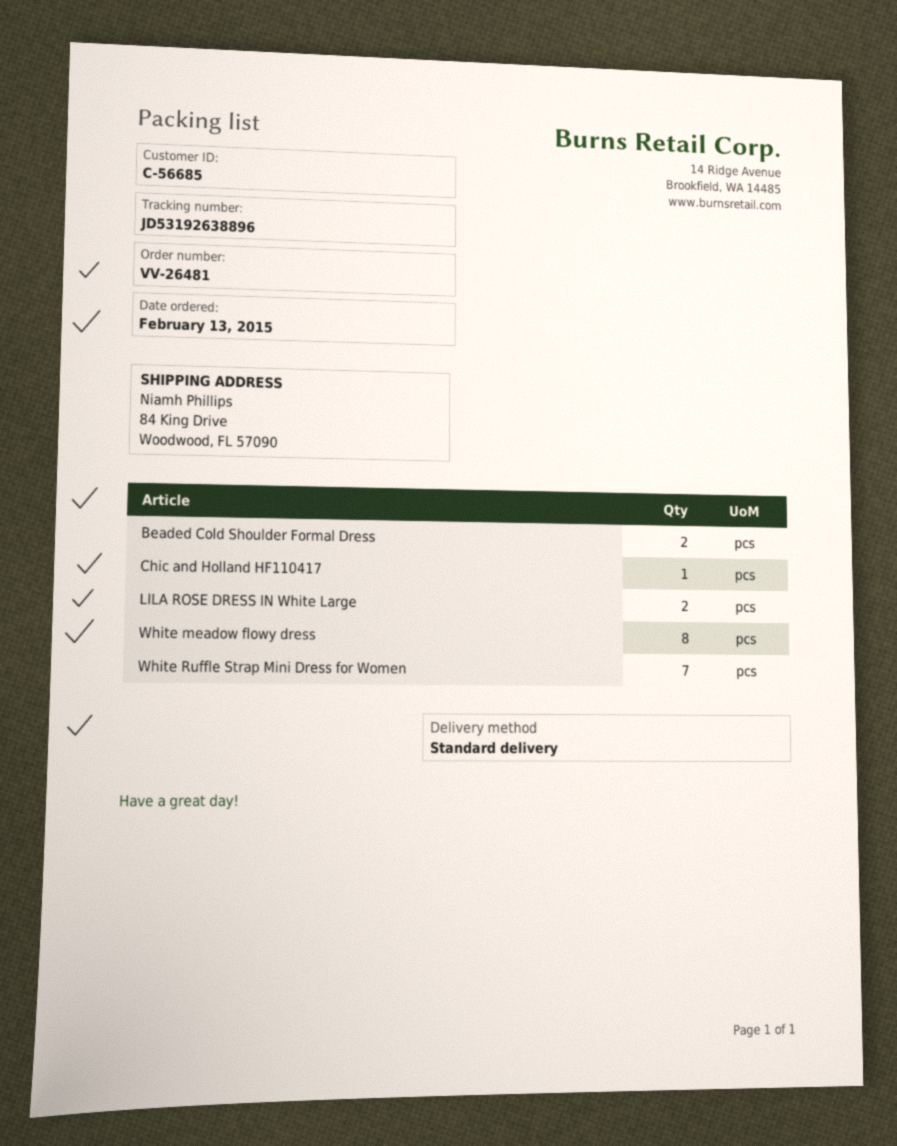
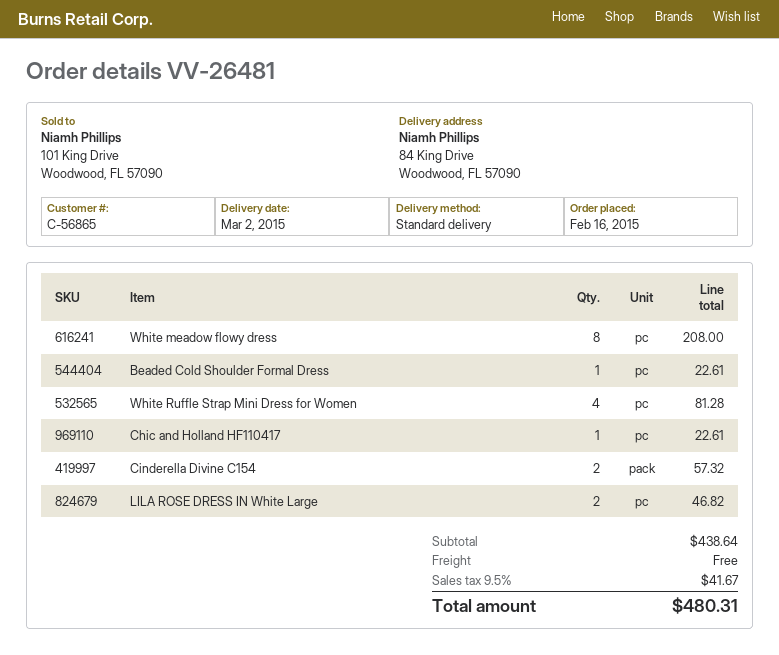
order date: 2015-02-13 -> 2015-02-16
customer number: C-56685 -> C-56865
Beaded Cold Shoulder Formal Dress: 2 -> 1
White Ruffle Strap Mini Dress for Women: 7 -> 4
Cinderella Divine C154: none -> 2

